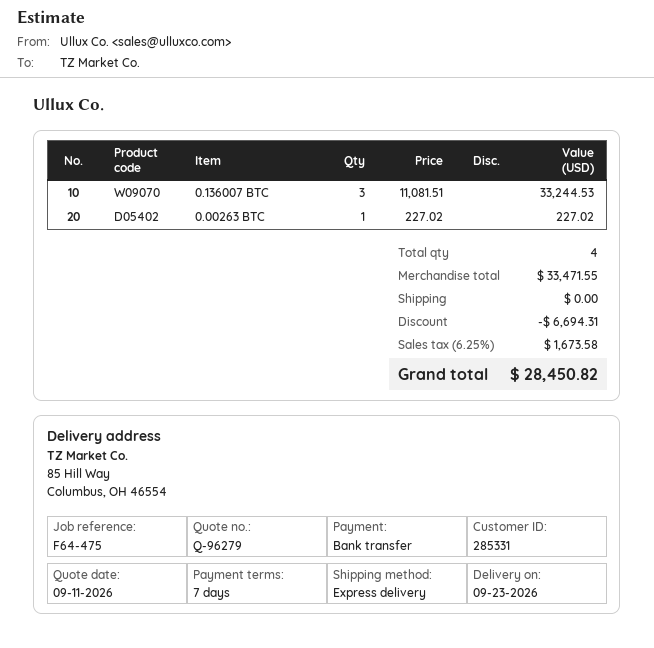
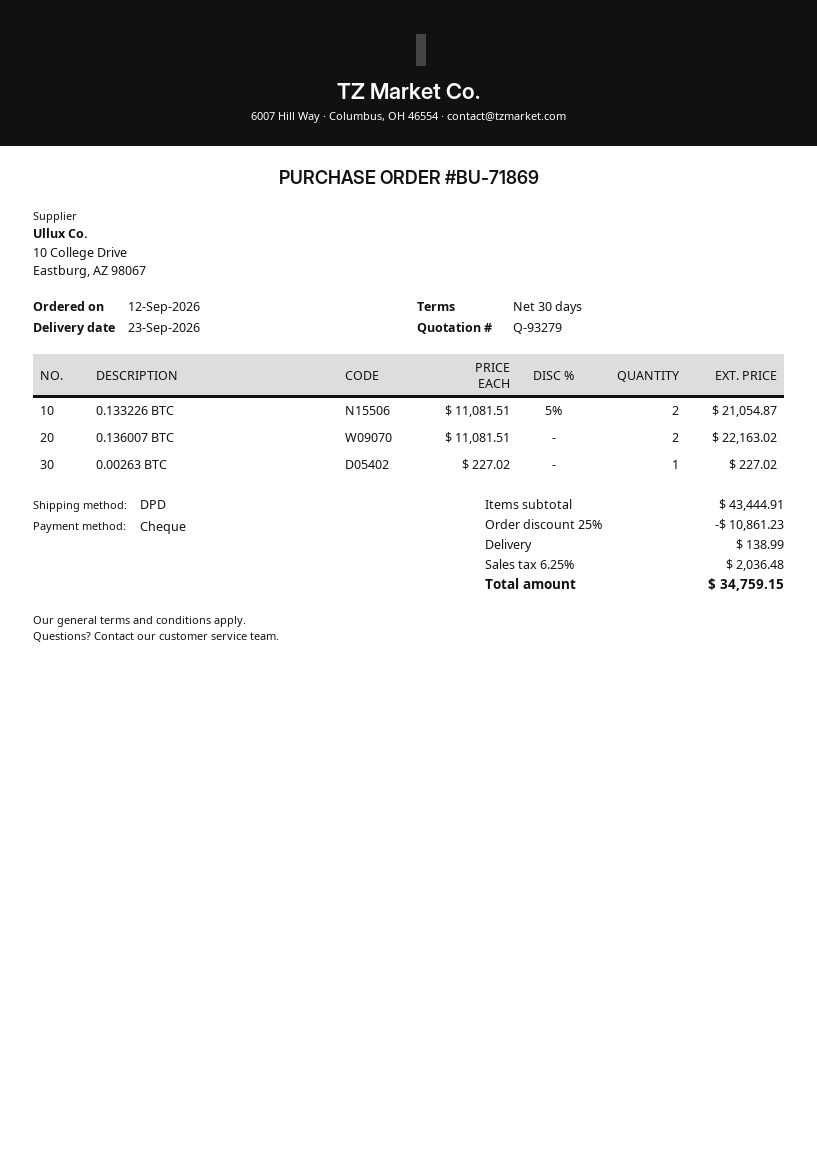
quote number: Q-96279 -> Q-93279
payment terms: 7 days -> 30 days
payment method: bank transfer -> cheque
shipping method: express -> DPD
0.136007 BTC: 3 x 11081.51 = 33244.53 -> 2 x 11081.51 = 22163.02
0.133226 BTC: none -> 2 x 11081.51 - 5% = 21054.87
subtotal: 33471.55 -> 43444.91
discount: 6694.31 -> 10861.23
shipping: 0.00 -> 138.99
tax: 6.25% = 1673.58 -> 6.25% = 2036.48
total: 28450.82 -> 34759.15

